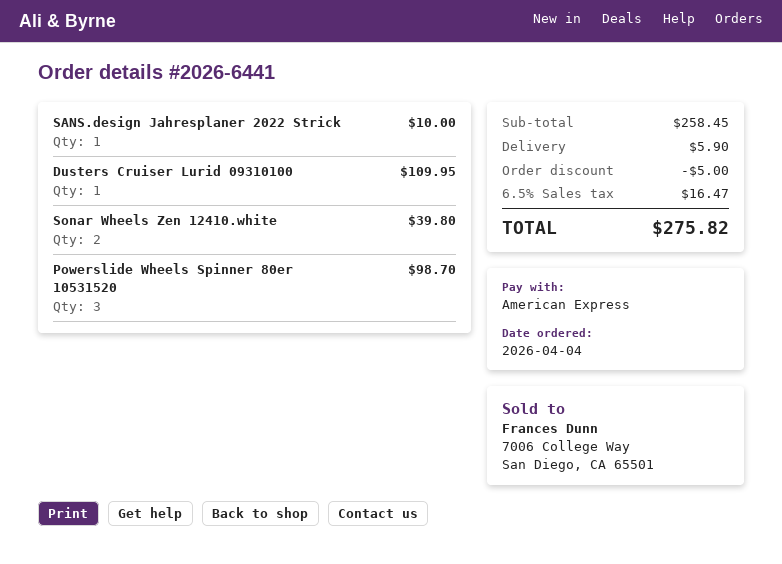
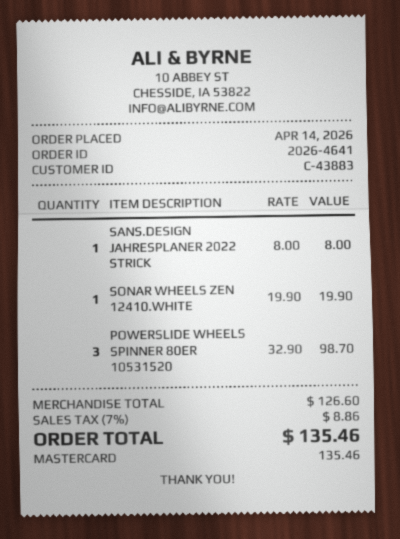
order number: 2026-6441 -> 2026-4641
order date: 2026-04-04 -> 2026-04-14
payment method: American Express -> Mastercard
SANS.design Jahresplaner 2022 Strick: 1 for 10.00 -> 1 for 8.00
Dusters Cruiser Lurid 09310100: 1 for 109.95 -> none
Sonar Wheels Zen 12410.white: 2 for 39.80 -> 1 for 19.90
subtotal: 258.45 -> 126.60
discount: 5.00 -> none
shipping: 5.90 -> none
tax: 6.5% = 16.47 -> 7% = 8.86
total: 275.82 -> 135.46

